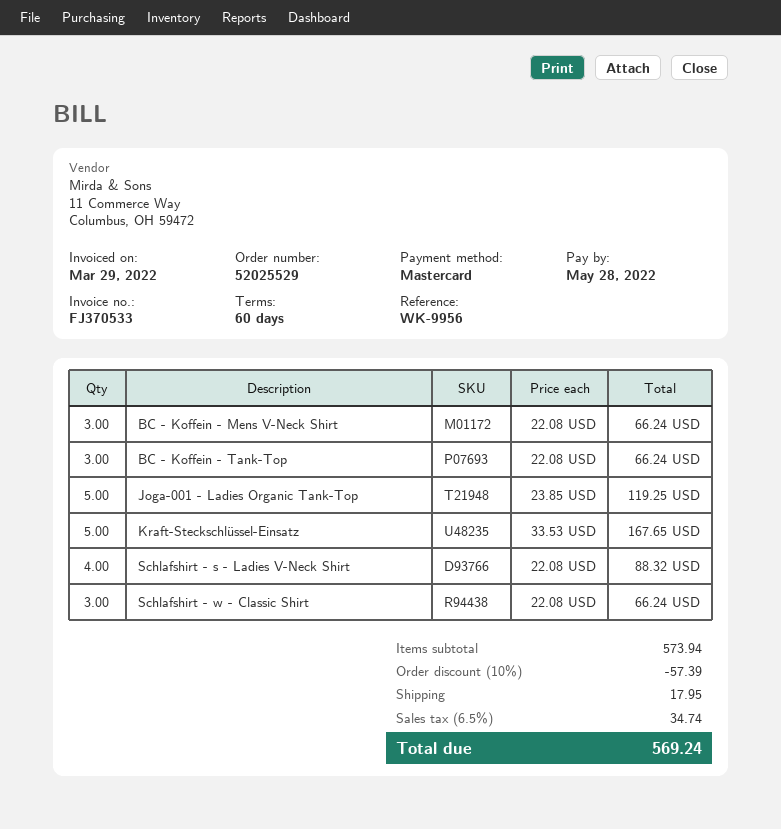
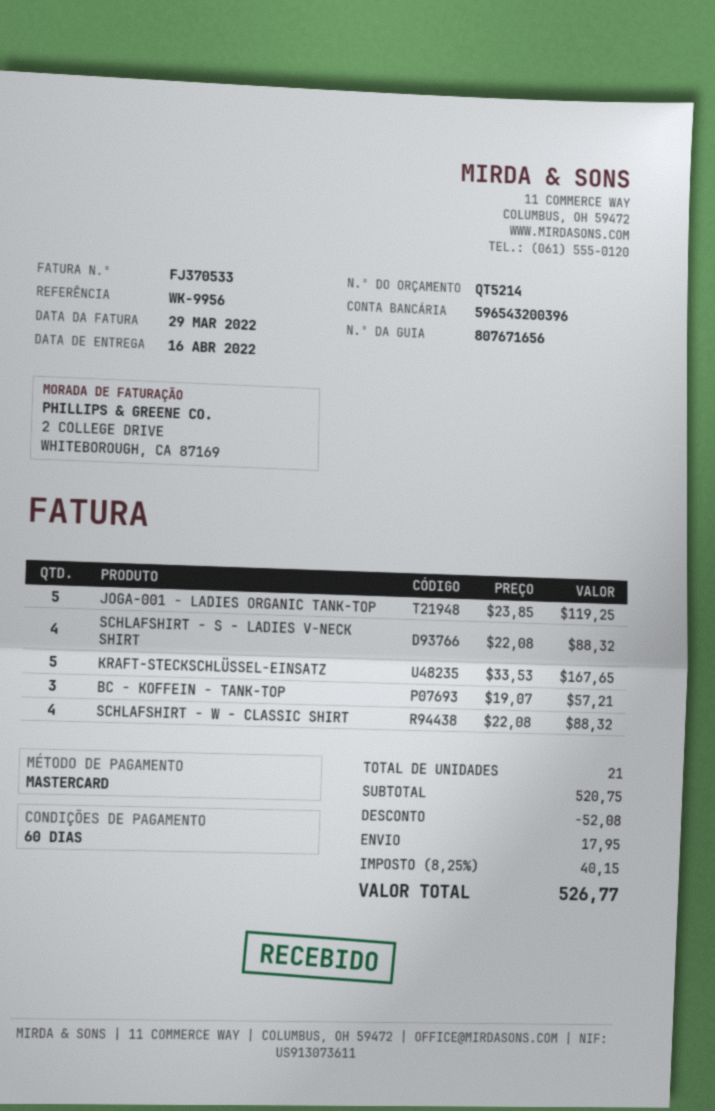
BC - Koffein - Mens V-Neck Shirt: 3 x 22.08 = 66.24 -> none
BC - Koffein - Tank-Top: 3 x 22.08 = 66.24 -> 3 x 19.07 = 57.21
Schlafshirt - w - Classic Shirt: 3 x 22.08 = 66.24 -> 4 x 22.08 = 88.32
subtotal: 573.94 -> 520.75
discount: 57.39 -> 52.08
tax: 6.5% = 34.74 -> 8.25% = 40.15
total: 569.24 -> 526.77

